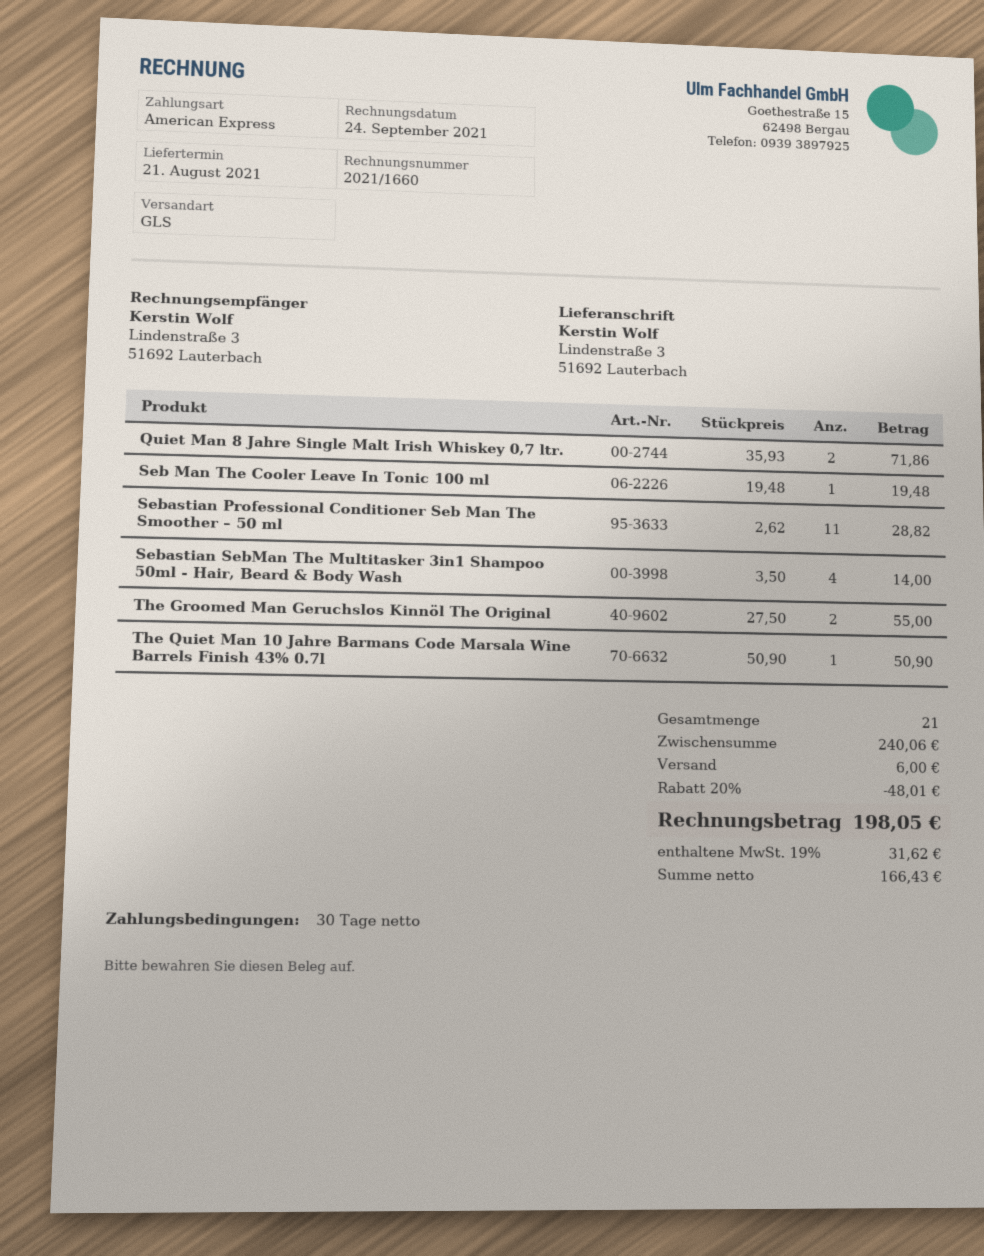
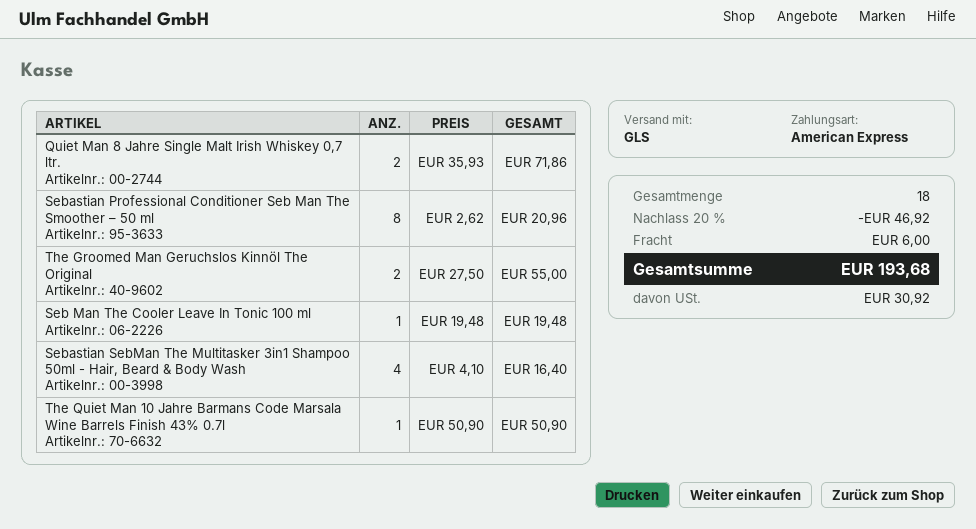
Sebastian Professional Conditioner Seb Man The Smoother – 50 ml: 11 x 2.62 = 28.82 -> 8 x 2.62 = 20.96
Sebastian SebMan The Multitasker 3in1 Shampoo 50ml - Hair, Beard & Body Wash: 4 x 3.50 = 14.00 -> 4 x 4.10 = 16.40
total quantity: 21 -> 18
discount: 20% = 48.01 -> 20% = 46.92
tax: 31.62 -> 30.92
total: 198.05 -> 193.68

